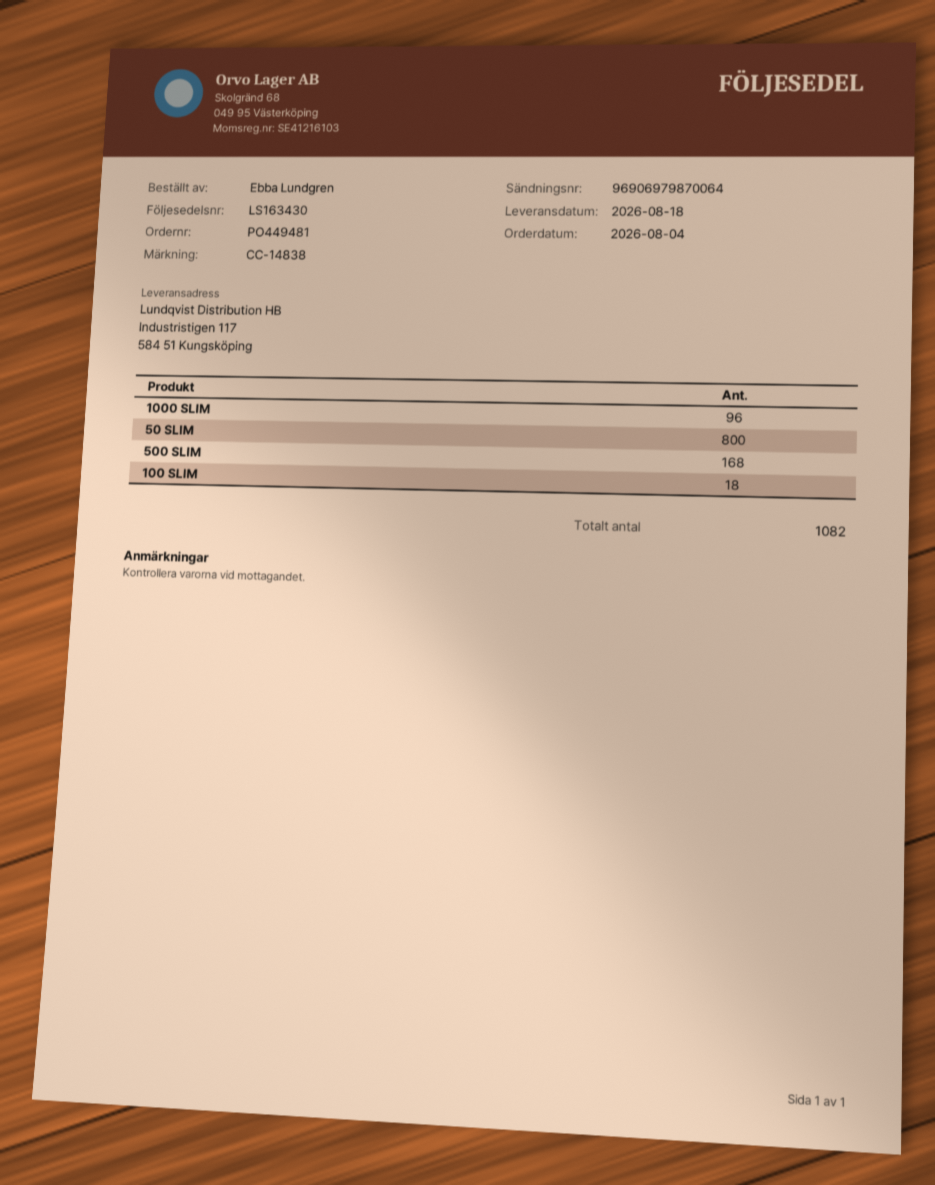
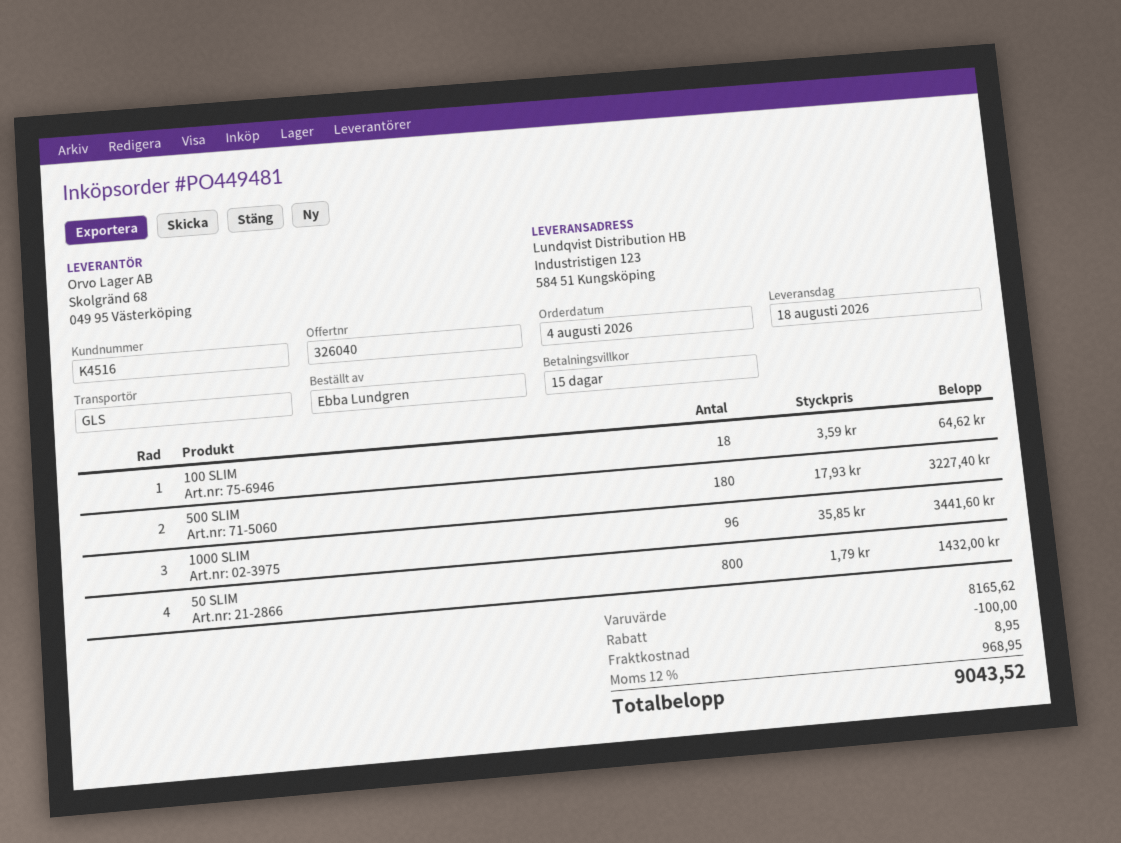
ship to: Industristigen 117, 584 51 Kungsköping -> Industristigen 123, 584 51 Kungsköping
500 SLIM: 168 -> 180

